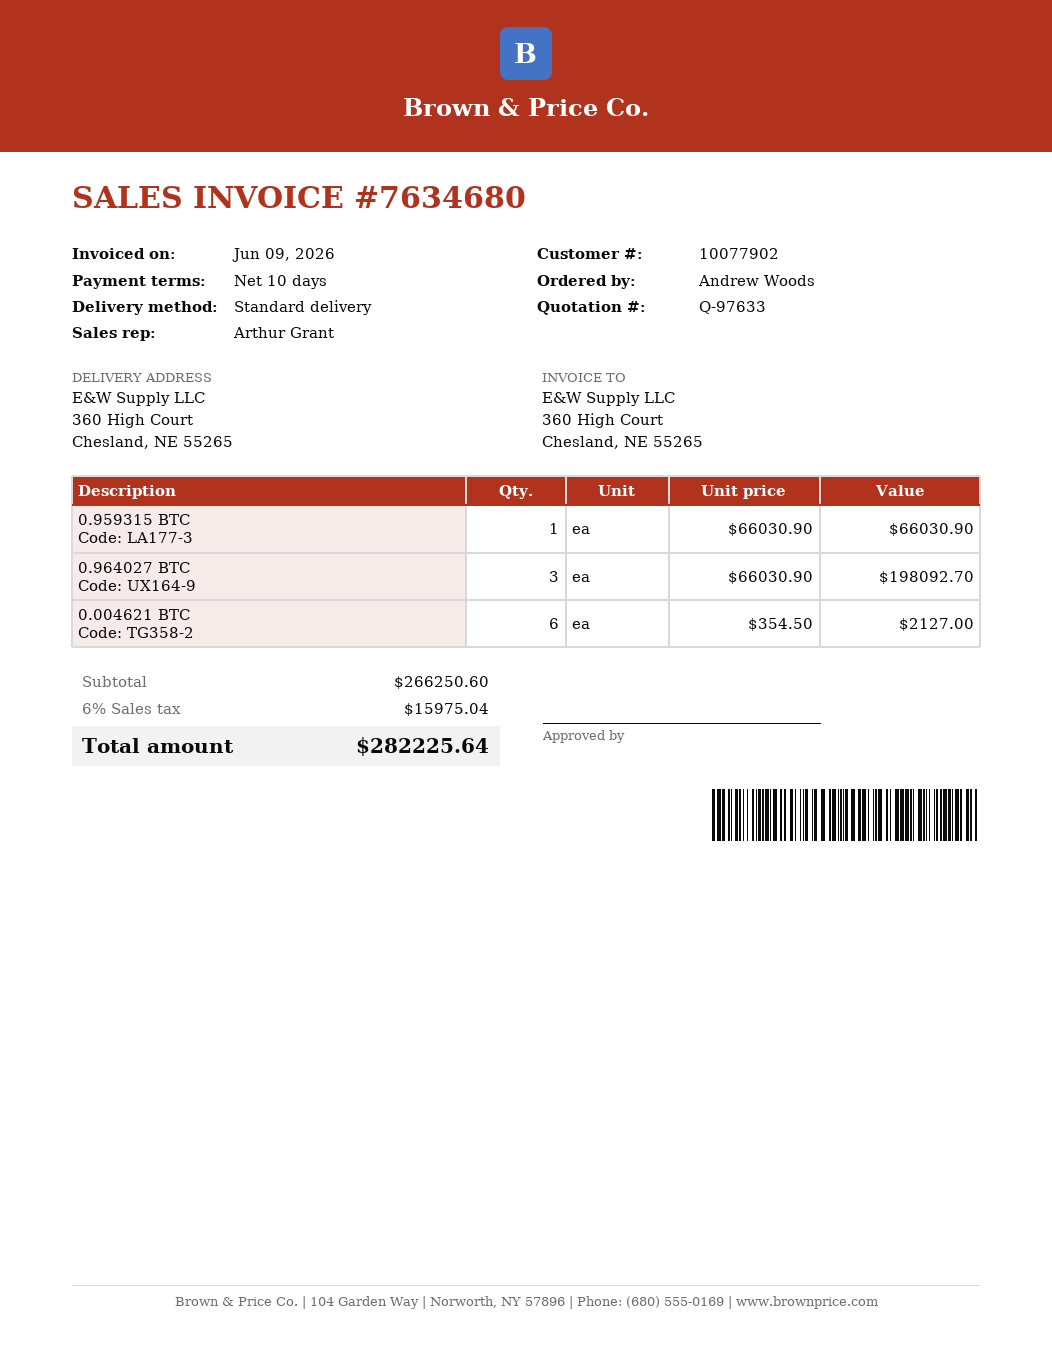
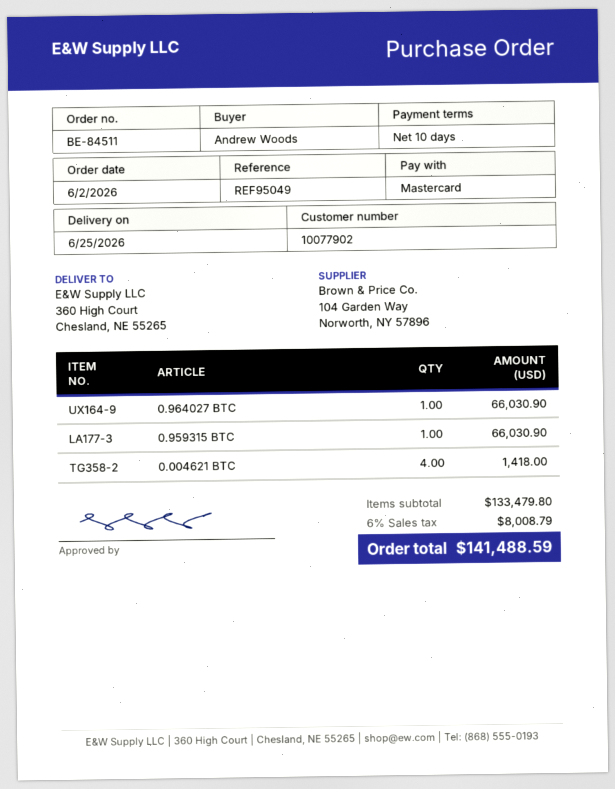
0.964027 BTC: 3 for 198092.70 -> 1 for 66030.90
0.004621 BTC: 6 for 2127.00 -> 4 for 1418.00
subtotal: 266250.60 -> 133479.80
tax: 6% = 15975.04 -> 6% = 8008.79
total: 282225.64 -> 141488.59

